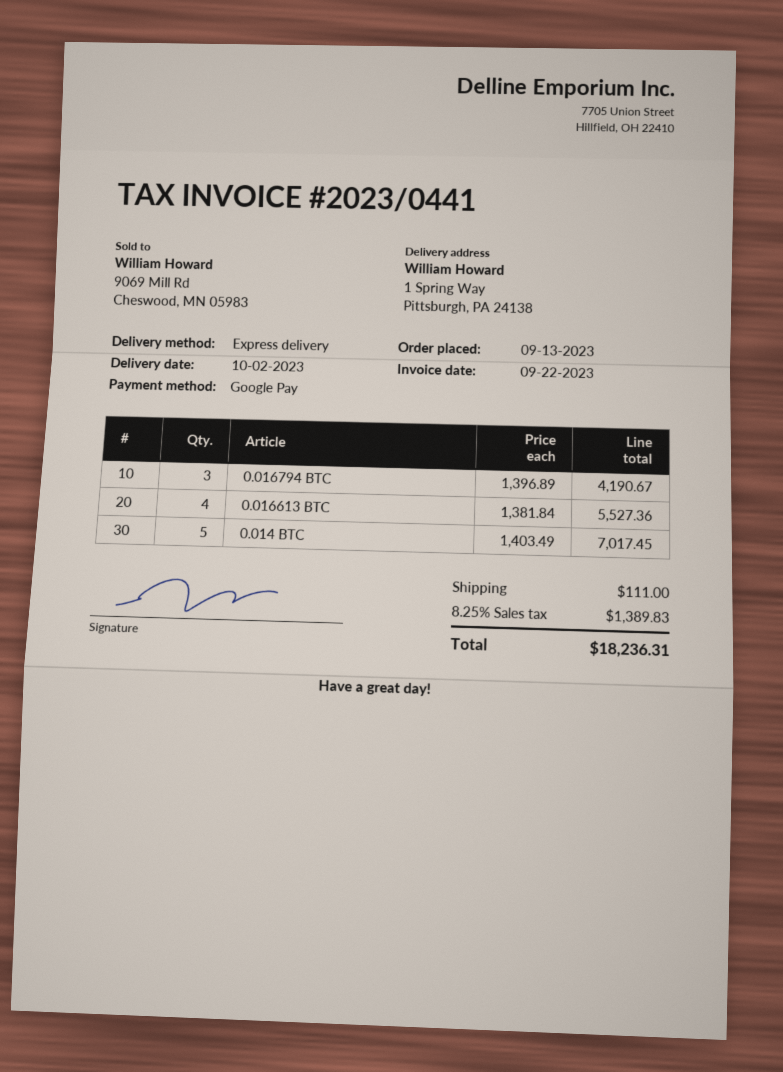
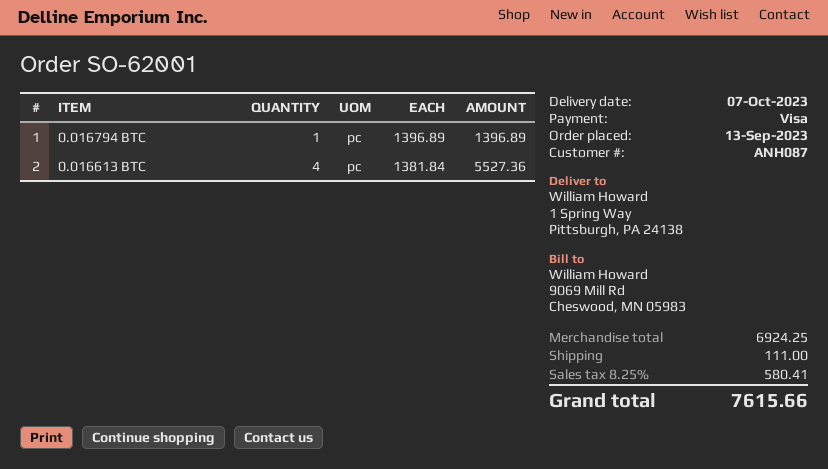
delivery date: 2023-10-02 -> 2023-10-07
payment method: Google Pay -> Visa
0.016794 BTC: 3 x 1396.89 = 4190.67 -> 1 x 1396.89 = 1396.89
0.014 BTC: 5 x 1403.49 = 7017.45 -> none
tax: 8.25% = 1389.83 -> 8.25% = 580.41
total: 18236.31 -> 7615.66

